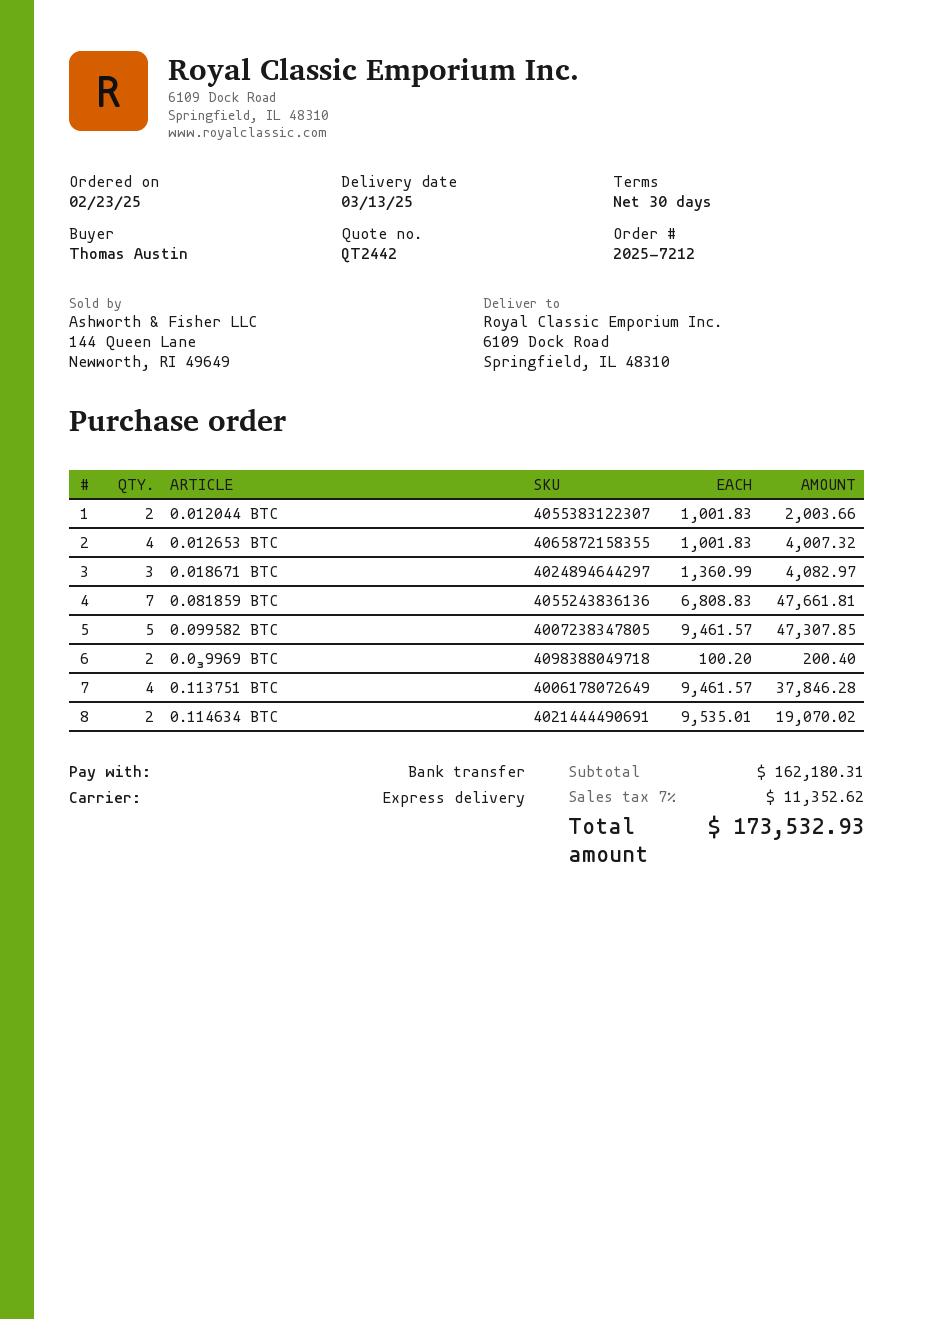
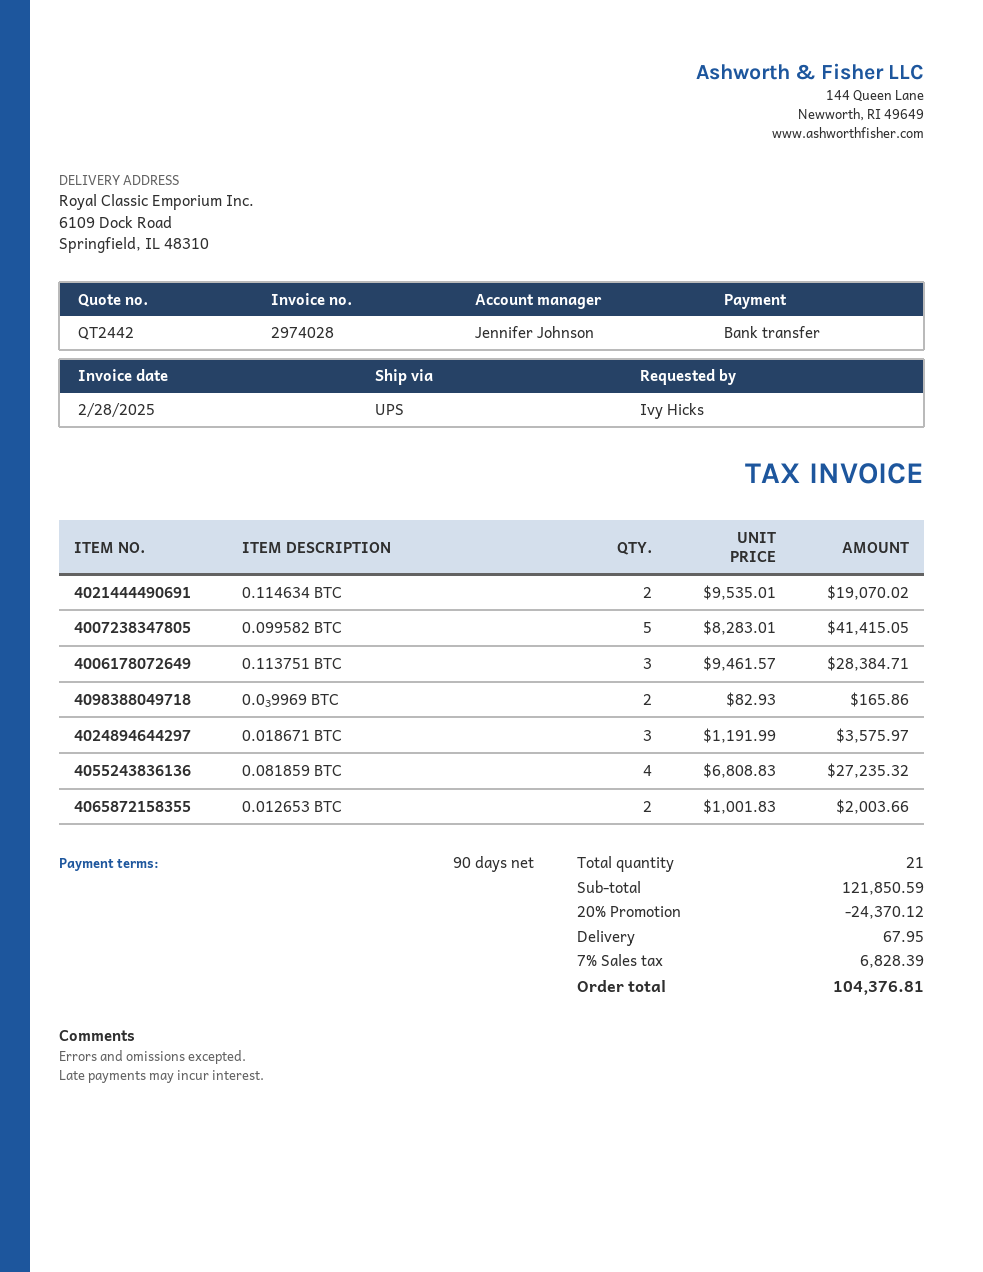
payment terms: 30 days -> 90 days
ordered by: Thomas Austin -> Ivy Hicks
shipping method: express -> UPS
0.012044 BTC: 2 x 1001.83 = 2003.66 -> none
0.012653 BTC: 4 x 1001.83 = 4007.32 -> 2 x 1001.83 = 2003.66
0.018671 BTC: 3 x 1360.99 = 4082.97 -> 3 x 1191.99 = 3575.97
0.081859 BTC: 7 x 6808.83 = 47661.81 -> 4 x 6808.83 = 27235.32
0.099582 BTC: 5 x 9461.57 = 47307.85 -> 5 x 8283.01 = 41415.05
0.0₃9969 BTC: 2 x 100.20 = 200.40 -> 2 x 82.93 = 165.86
0.113751 BTC: 4 x 9461.57 = 37846.28 -> 3 x 9461.57 = 28384.71
subtotal: 162180.31 -> 121850.59
discount: none -> 20% = 24370.12
shipping: none -> 67.95
tax: 7% = 11352.62 -> 7% = 6828.39
total: 173532.93 -> 104376.81

